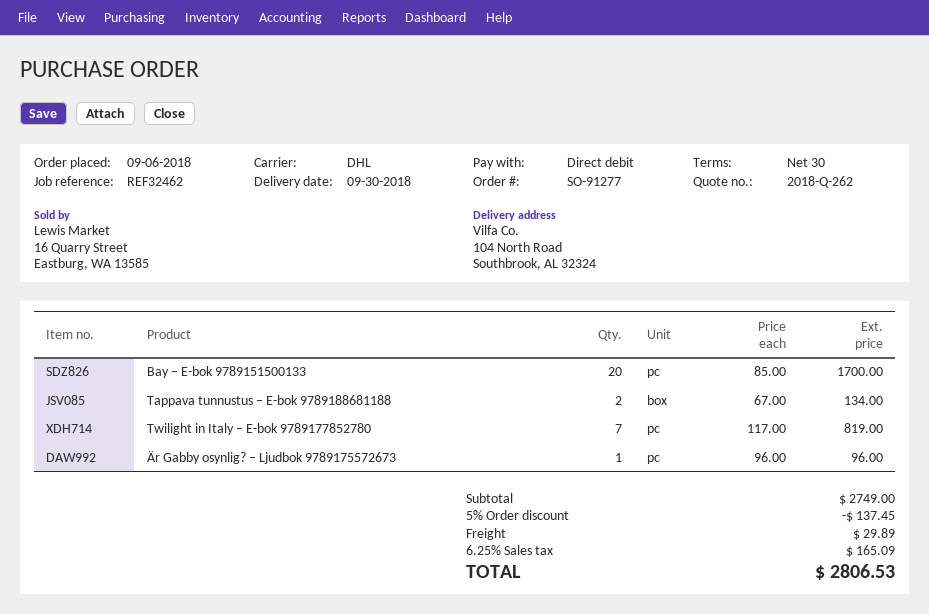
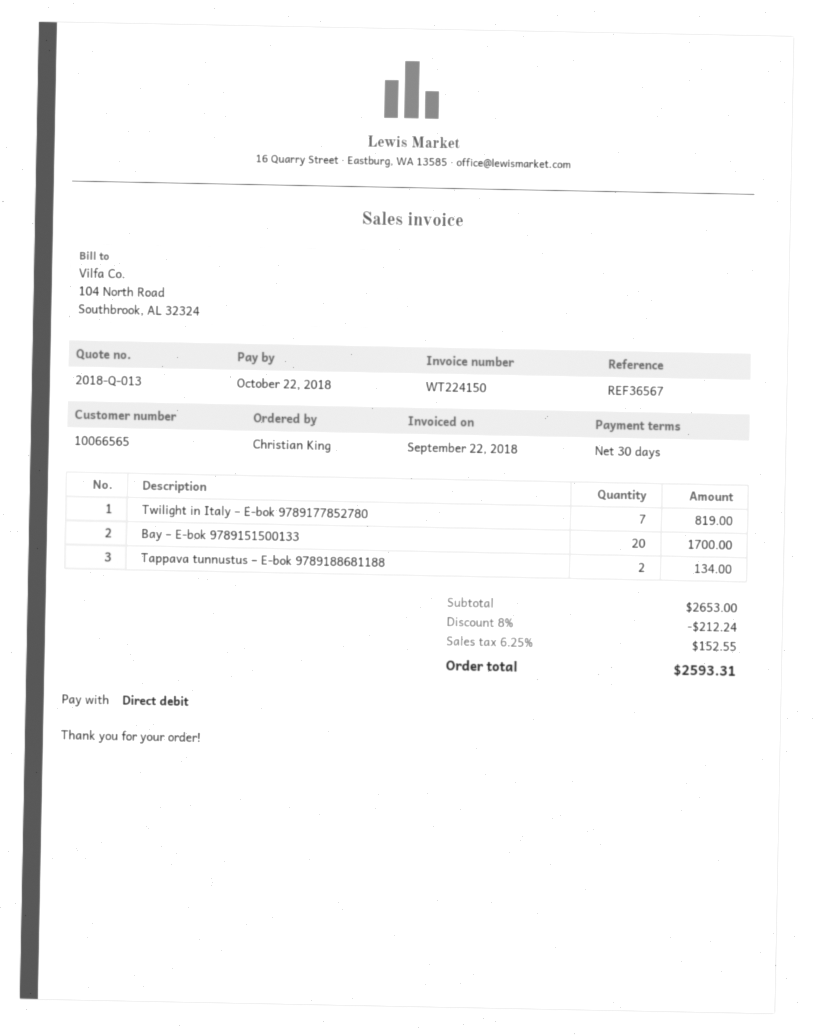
quote number: 2018-Q-262 -> 2018-Q-013
reference: REF32462 -> REF36567
Är Gabby osynlig? – Ljudbok 9789175572673: 1 for 96.00 -> none
subtotal: 2749.00 -> 2653.00
discount: 5% = 137.45 -> 8% = 212.24
shipping: 29.89 -> none
tax: 6.25% = 165.09 -> 6.25% = 152.55
total: 2806.53 -> 2593.31

